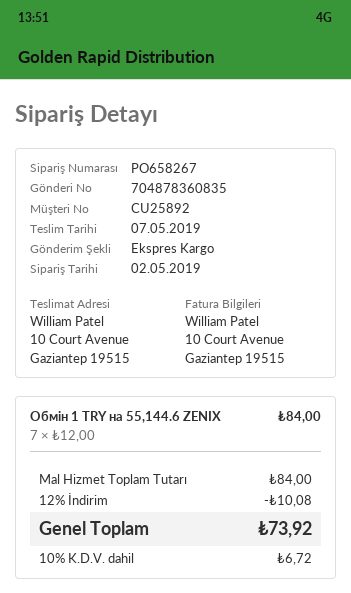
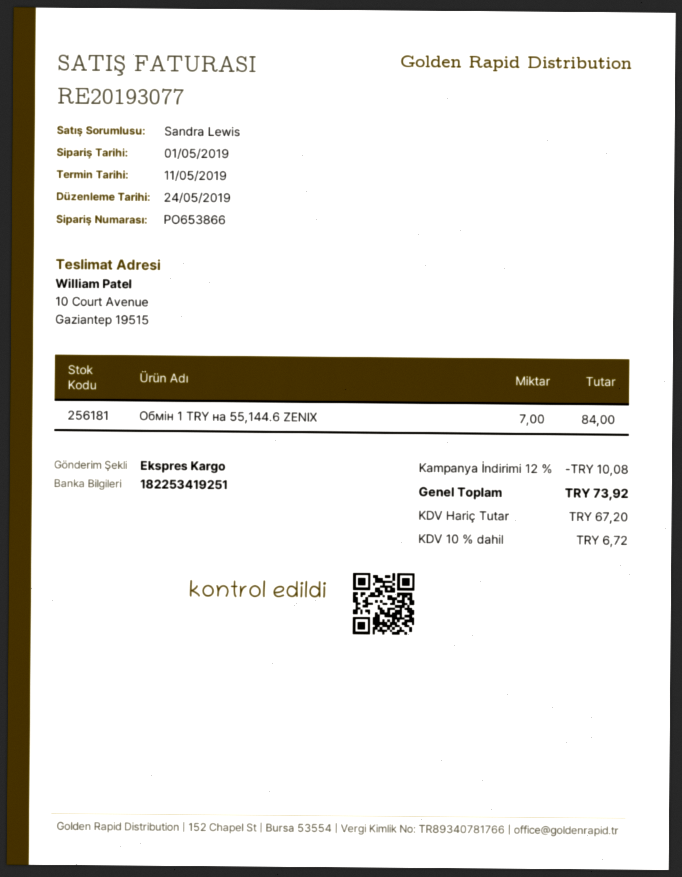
order number: PO658267 -> PO653866
order date: 2019-05-02 -> 2019-05-01
delivery date: 2019-05-07 -> 2019-05-11

